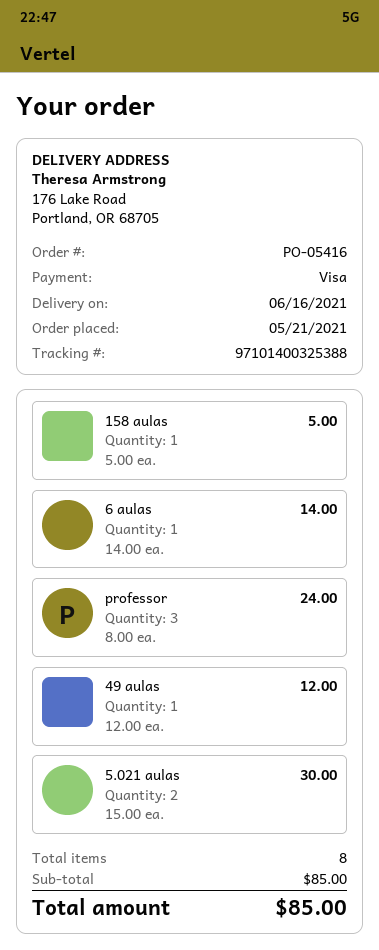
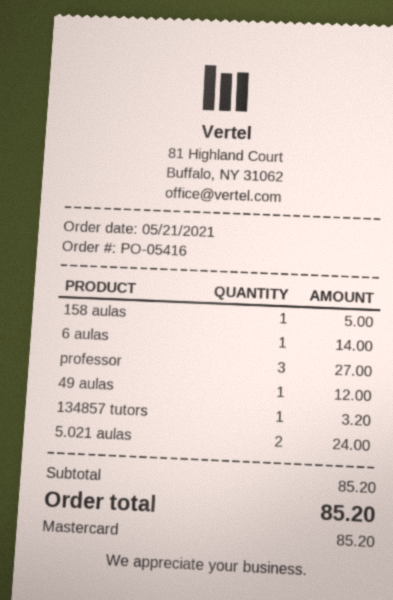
payment method: Visa -> Mastercard
professor: 3 for 24.00 -> 3 for 27.00
5.021 aulas: 2 for 30.00 -> 2 for 24.00
134857 tutors: none -> 1 for 3.20
subtotal: 85.00 -> 85.20
total: 85.00 -> 85.20

